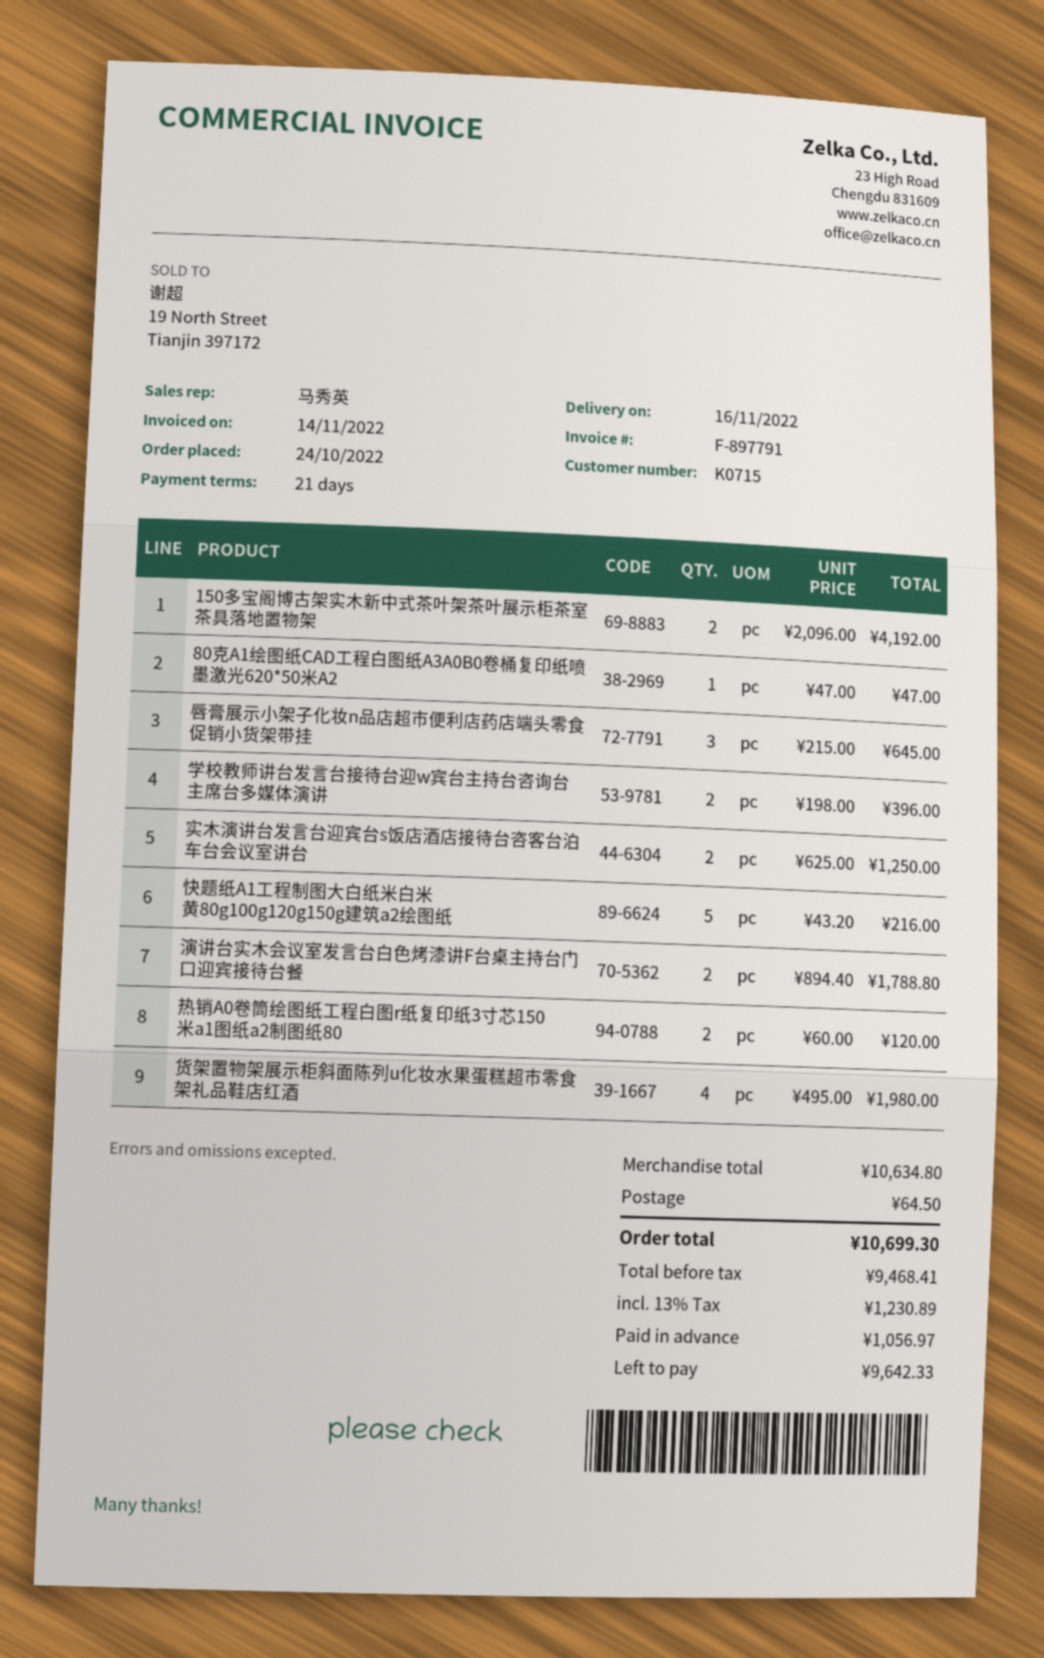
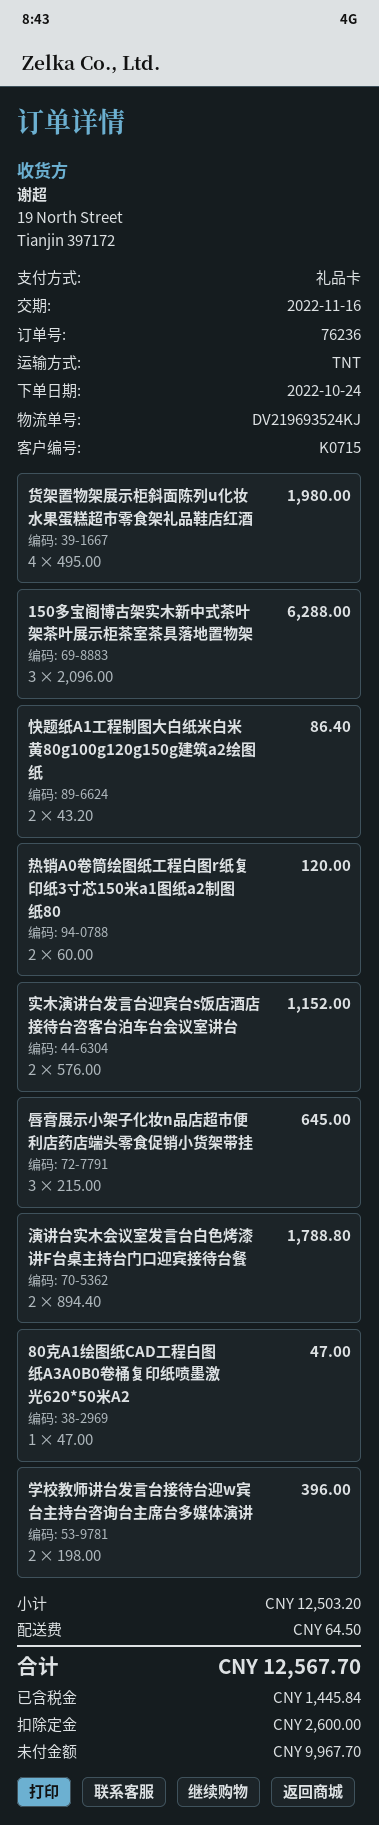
150多宝阁博古架实木新中式茶叶架茶叶展示柜茶室茶具落地置物架: 2 x 2096.00 = 4192.00 -> 3 x 2096.00 = 6288.00
实木演讲台发言台迎宾台s饭店酒店接待台咨客台泊车台会议室讲台: 2 x 625.00 = 1250.00 -> 2 x 576.00 = 1152.00
快题纸A1工程制图大白纸米白米黄80g100g120g150g建筑a2绘图纸: 5 x 43.20 = 216.00 -> 2 x 43.20 = 86.40
subtotal: 10634.80 -> 12503.20
tax: 1230.89 -> 1445.84
total: 10699.30 -> 12567.70
deposit: 1056.97 -> 2600.00
balance: 9642.33 -> 9967.70

